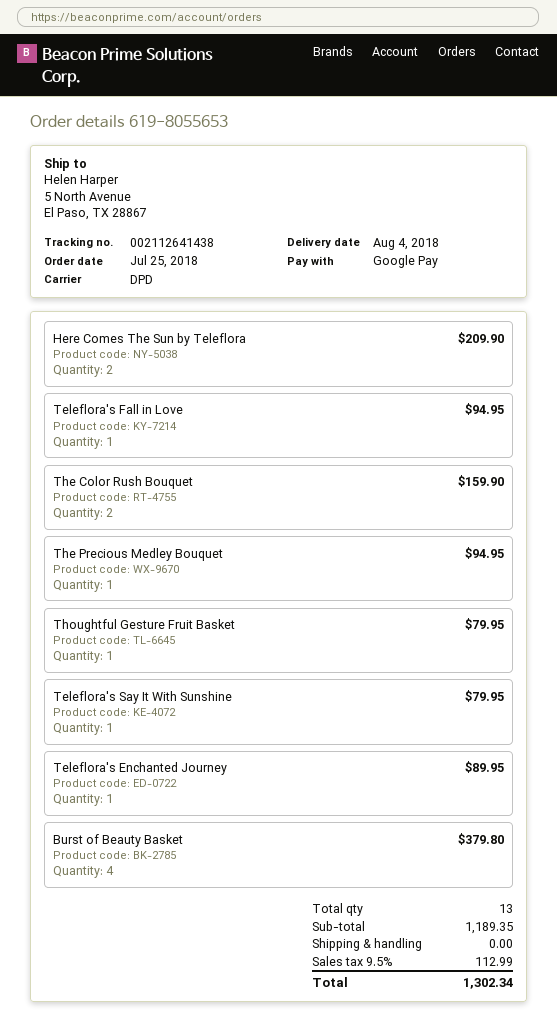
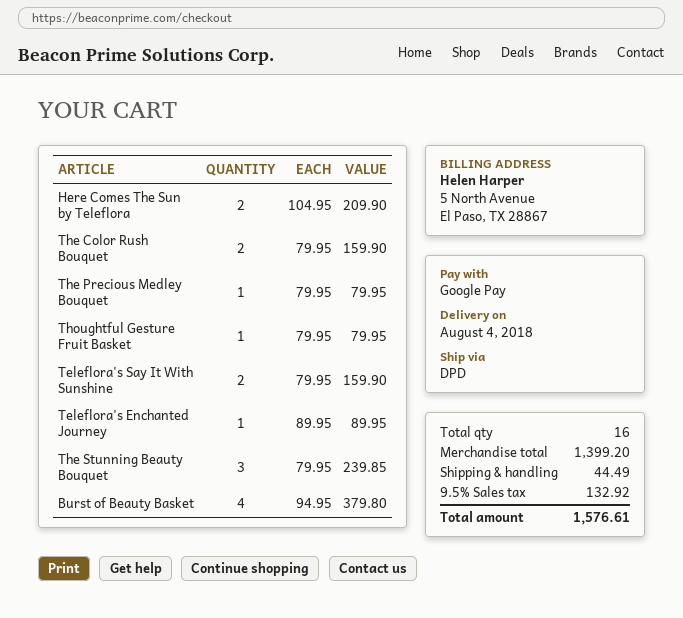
Teleflora's Fall in Love: 1 for 94.95 -> none
The Precious Medley Bouquet: 1 for 94.95 -> 1 for 79.95
Teleflora's Say It With Sunshine: 1 for 79.95 -> 2 for 159.90
The Stunning Beauty Bouquet: none -> 3 for 239.85
total quantity: 13 -> 16
subtotal: 1189.35 -> 1399.20
shipping: 0.00 -> 44.49
tax: 9.5% = 112.99 -> 9.5% = 132.92
total: 1302.34 -> 1576.61

